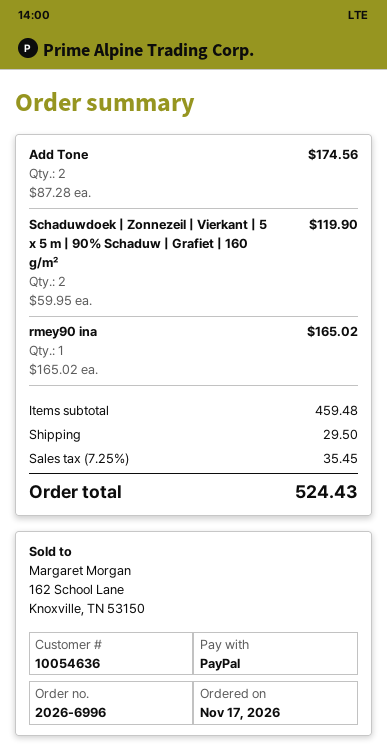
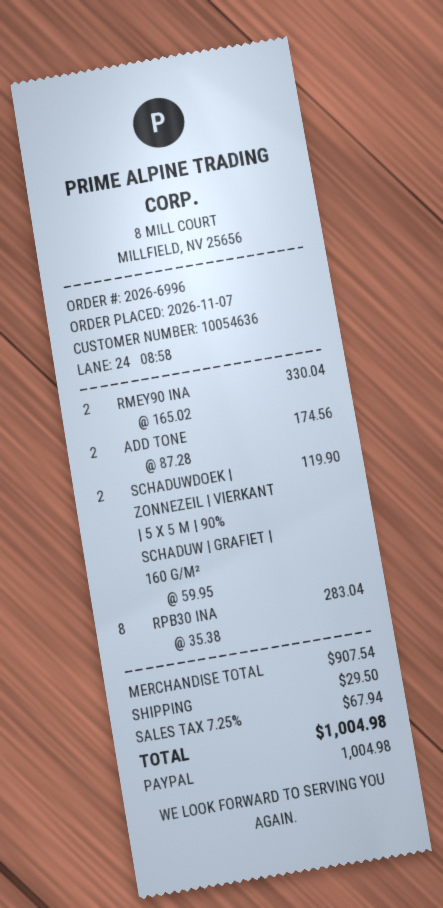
order date: 2026-11-17 -> 2026-11-07
rmey90 ina: 1 x 165.02 = 165.02 -> 2 x 165.02 = 330.04
RPB30 INA: none -> 8 x 35.38 = 283.04
subtotal: 459.48 -> 907.54
tax: 7.25% = 35.45 -> 7.25% = 67.94
total: 524.43 -> 1004.98

